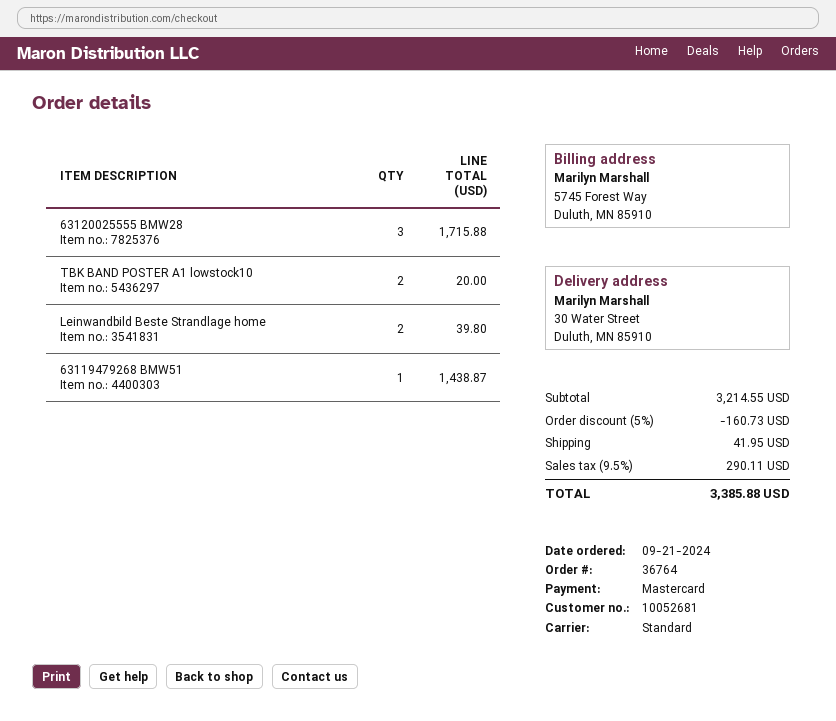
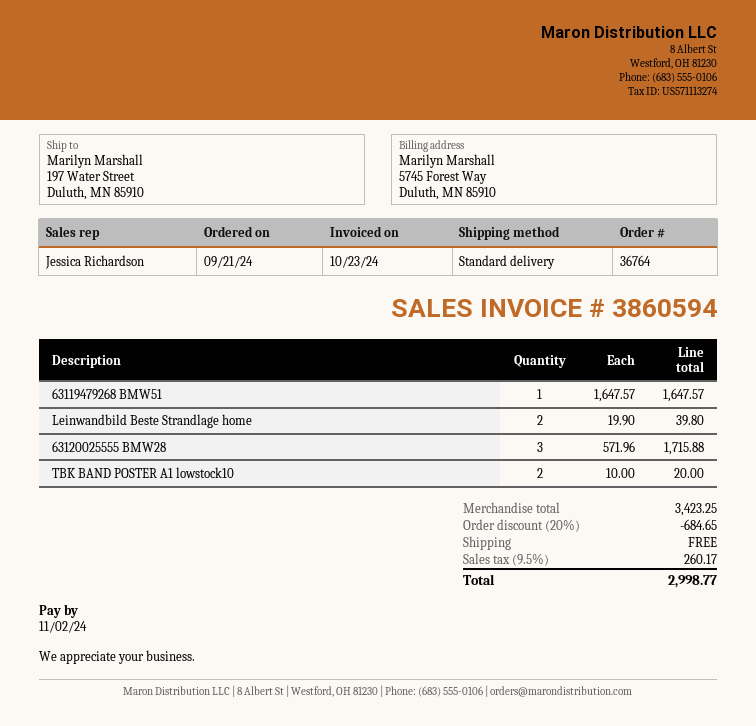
ship to: 30 Water Street, Duluth, MN 85910 -> 197 Water Street, Duluth, MN 85910
63119479268 BMW51: 1 for 1438.87 -> 1 for 1647.57
subtotal: 3214.55 -> 3423.25
discount: 5% = 160.73 -> 20% = 684.65
shipping: 41.95 -> 0.00
tax: 9.5% = 290.11 -> 9.5% = 260.17
total: 3385.88 -> 2998.77

